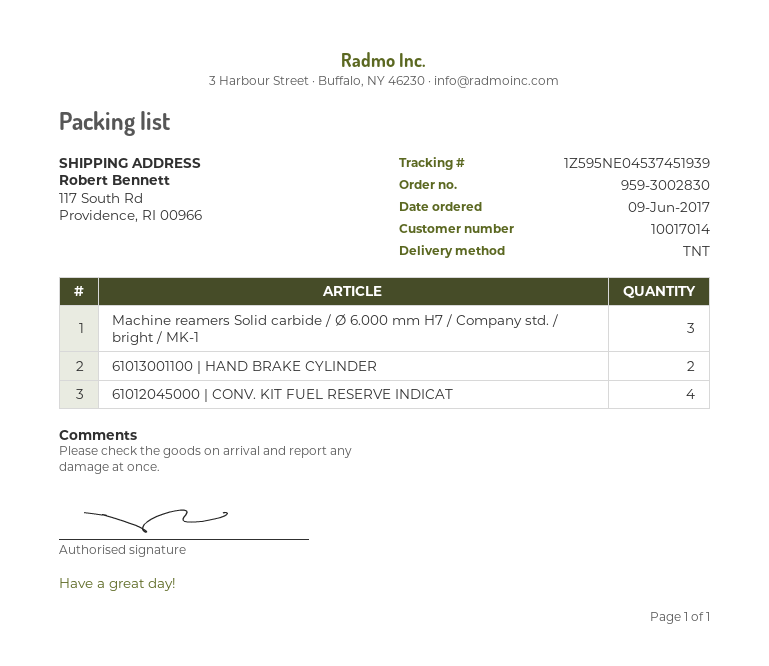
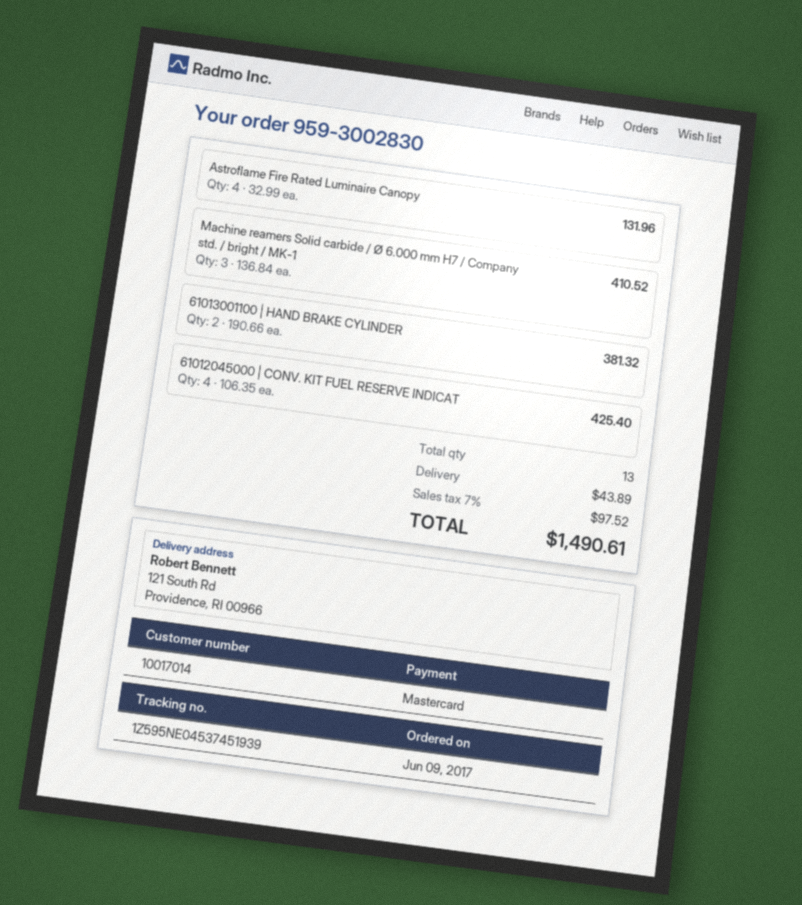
ship to: 117 South Rd, Providence, RI 00966 -> 121 South Rd, Providence, RI 00966
Astroflame Fire Rated Luminaire Canopy: none -> 4

